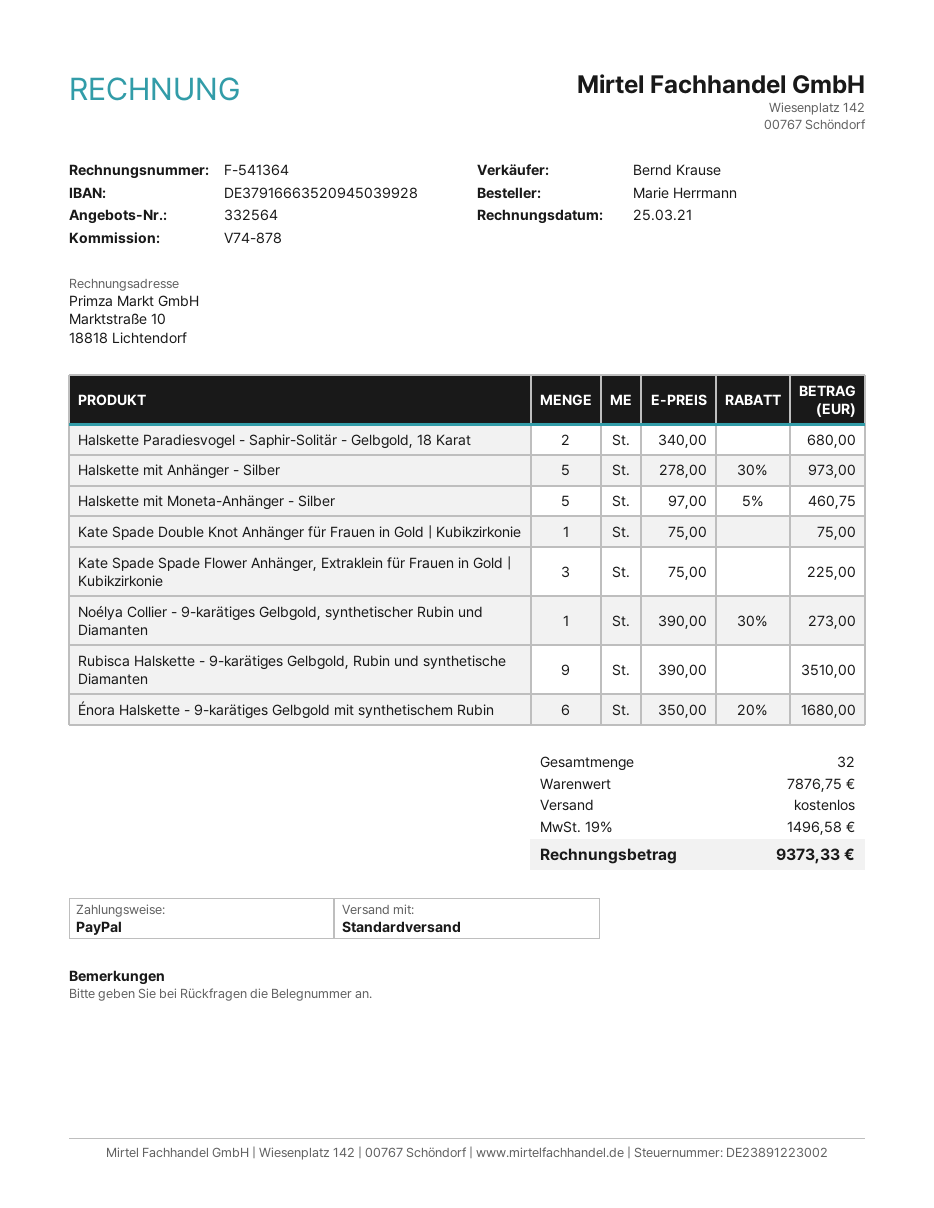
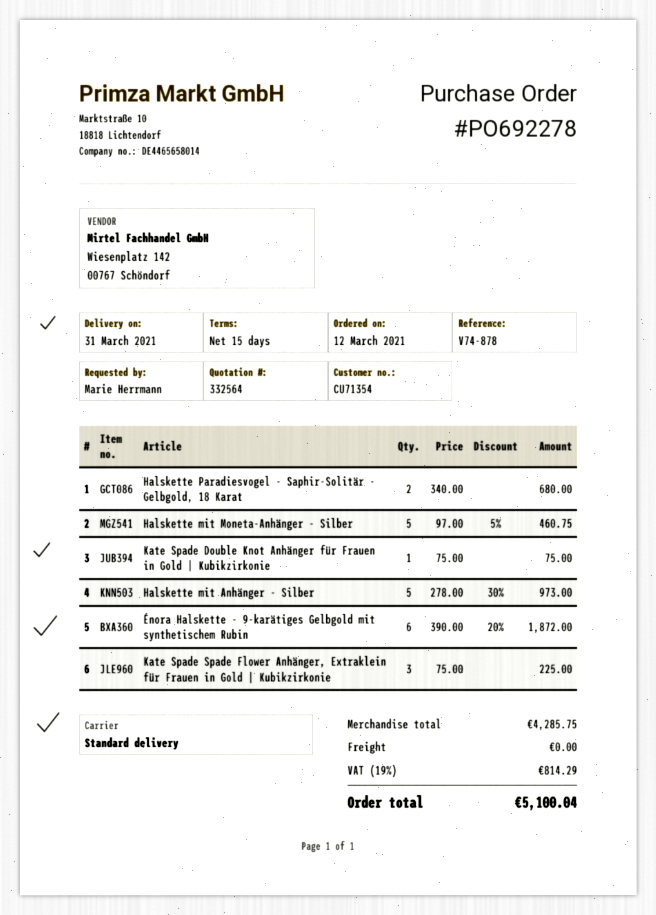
Noélya Collier - 9-karätiges Gelbgold, synthetischer Rubin und Diamanten: 1 x 390.00 - 30% = 273.00 -> none
Rubisca Halskette - 9-karätiges Gelbgold, Rubin und synthetische Diamanten: 9 x 390.00 = 3510.00 -> none
Énora Halskette - 9-karätiges Gelbgold mit synthetischem Rubin: 6 x 350.00 - 20% = 1680.00 -> 6 x 390.00 - 20% = 1872.00
subtotal: 7876.75 -> 4285.75
tax: 19% = 1496.58 -> 19% = 814.29
total: 9373.33 -> 5100.04

